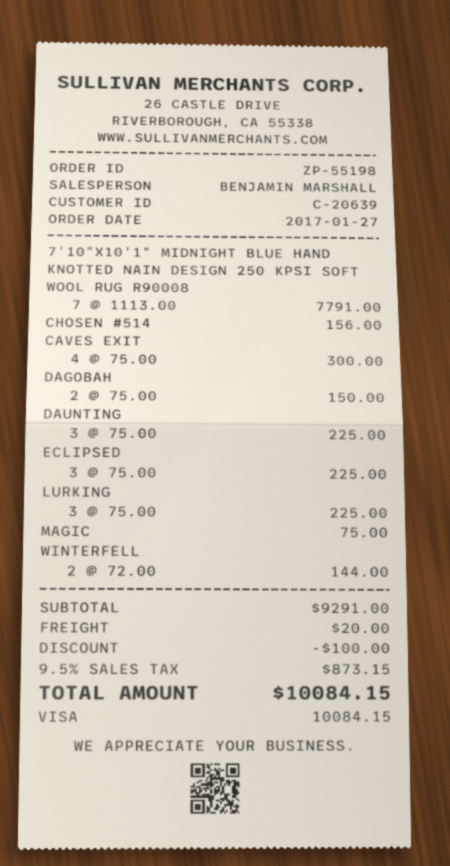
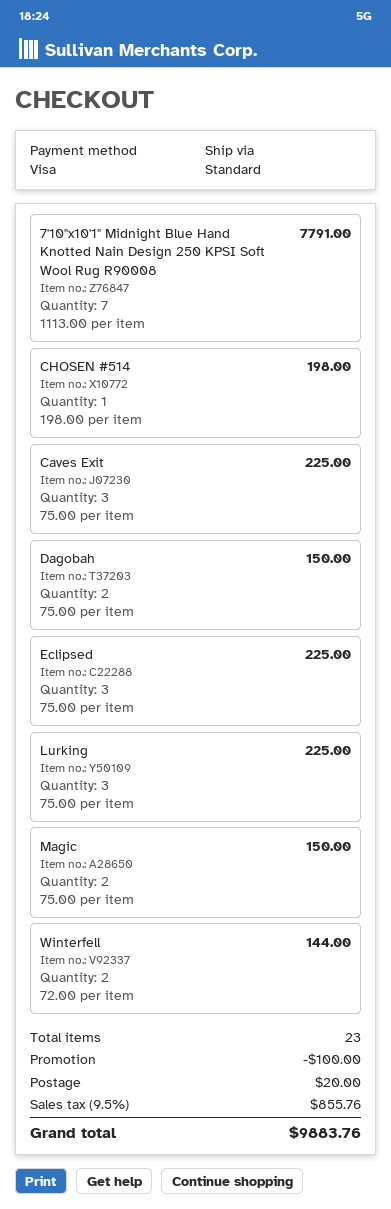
CHOSEN #514: 1 x 156.00 = 156.00 -> 1 x 198.00 = 198.00
CAVES EXIT: 4 x 75.00 = 300.00 -> 3 x 75.00 = 225.00
DAUNTING: 3 x 75.00 = 225.00 -> none
MAGIC: 1 x 75.00 = 75.00 -> 2 x 75.00 = 150.00
tax: 9.5% = 873.15 -> 9.5% = 855.76
total: 10084.15 -> 9883.76

